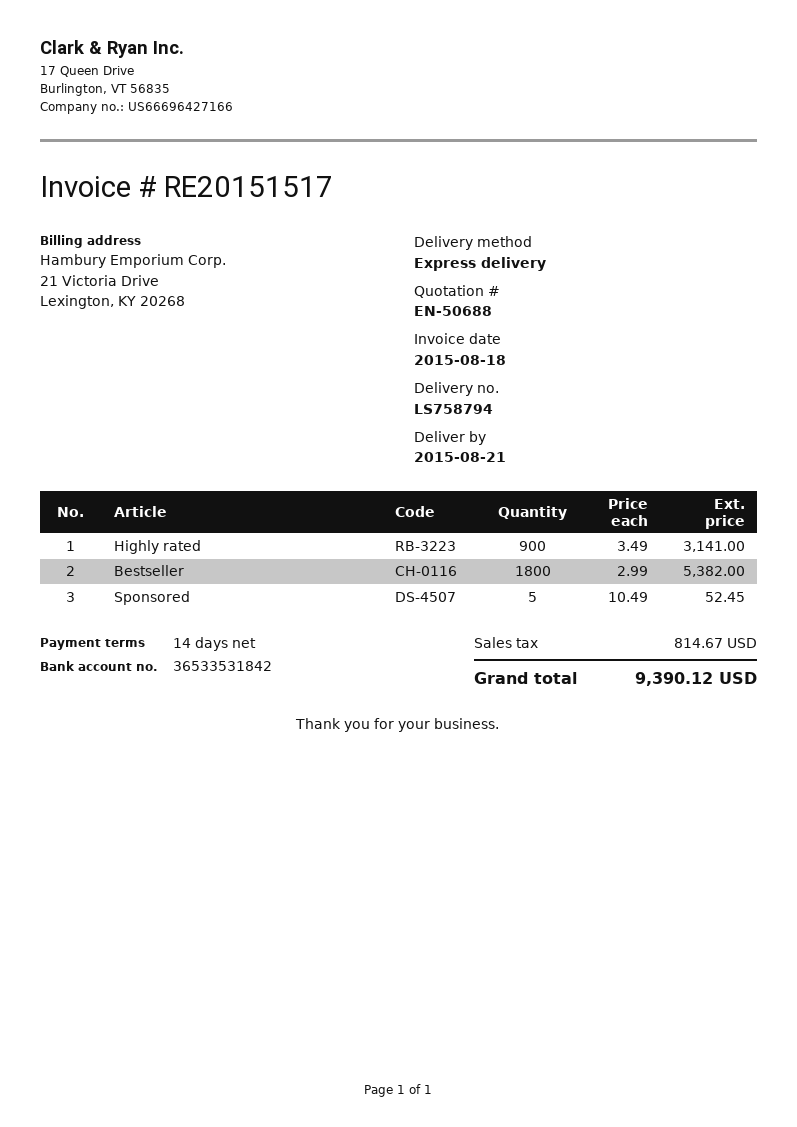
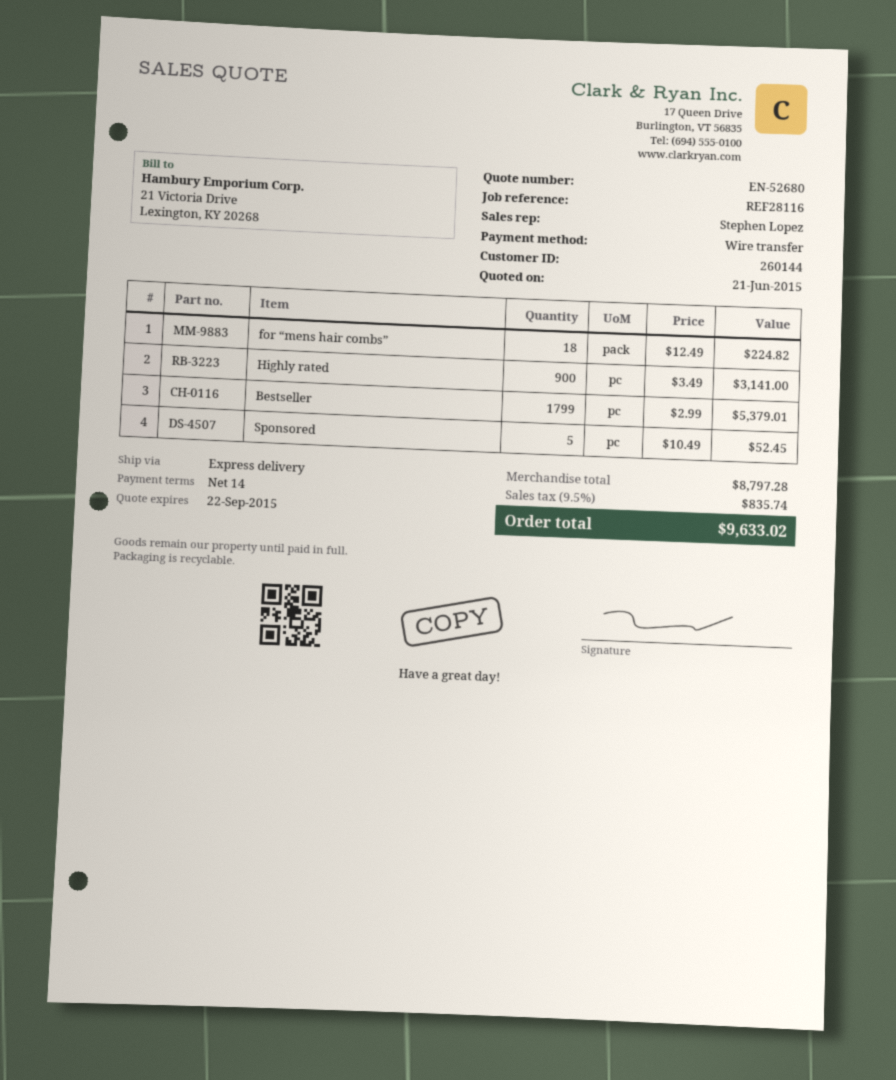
quote number: EN-50688 -> EN-52680
Bestseller: 1800 x 2.99 = 5382.00 -> 1799 x 2.99 = 5379.01
for “mens hair combs”: none -> 18 x 12.49 = 224.82
tax: 814.67 -> 835.74
total: 9390.12 -> 9633.02

